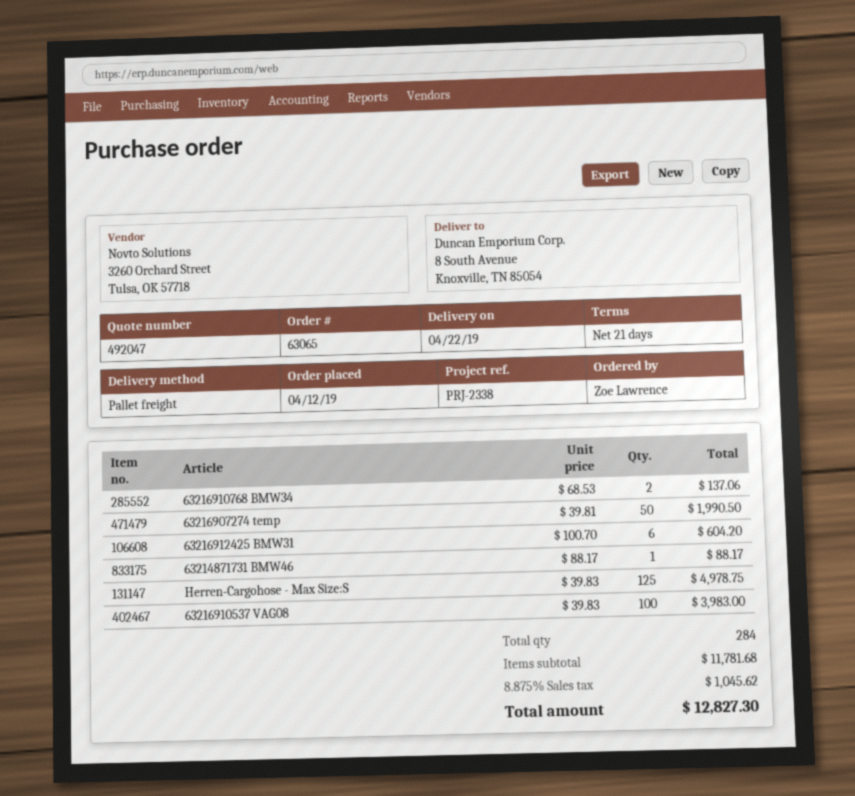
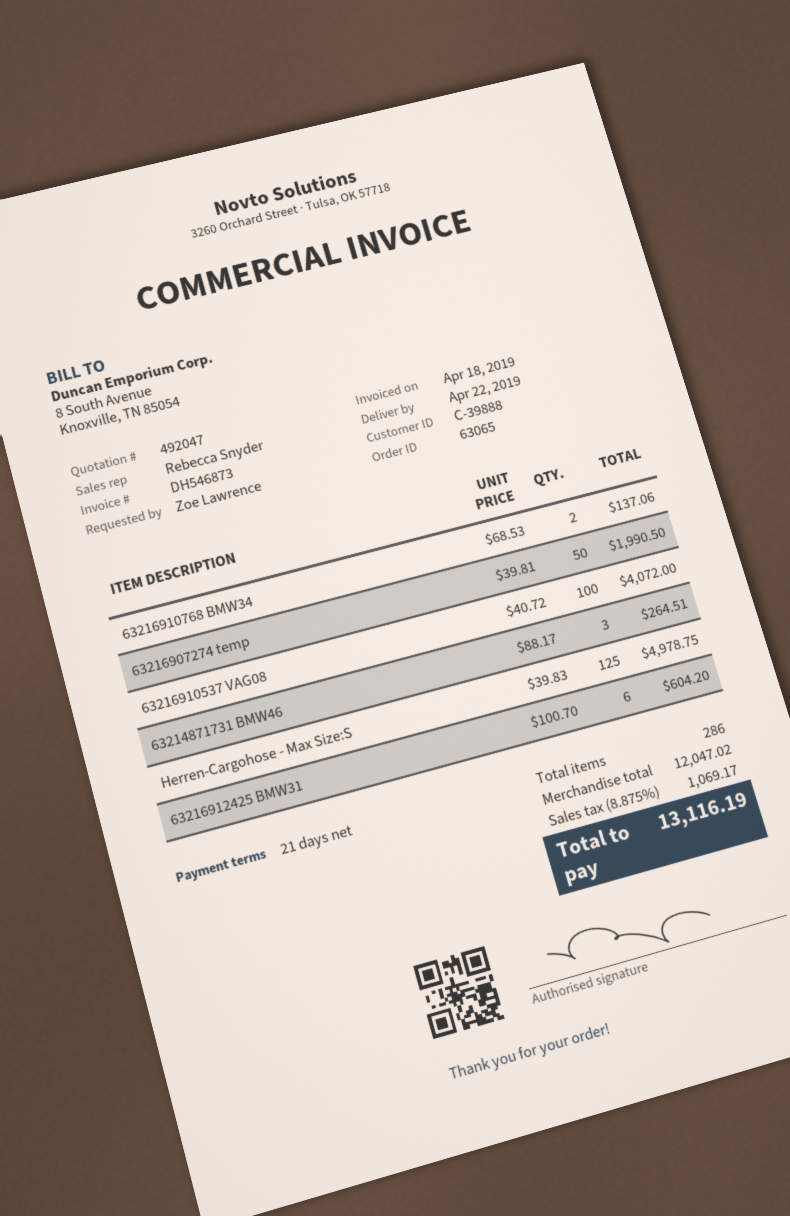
63214871731 BMW46: 1 x 88.17 = 88.17 -> 3 x 88.17 = 264.51
63216910537 VAG08: 100 x 39.83 = 3983.00 -> 100 x 40.72 = 4072.00
total quantity: 284 -> 286
subtotal: 11781.68 -> 12047.02
tax: 8.875% = 1045.62 -> 8.875% = 1069.17
total: 12827.30 -> 13116.19

